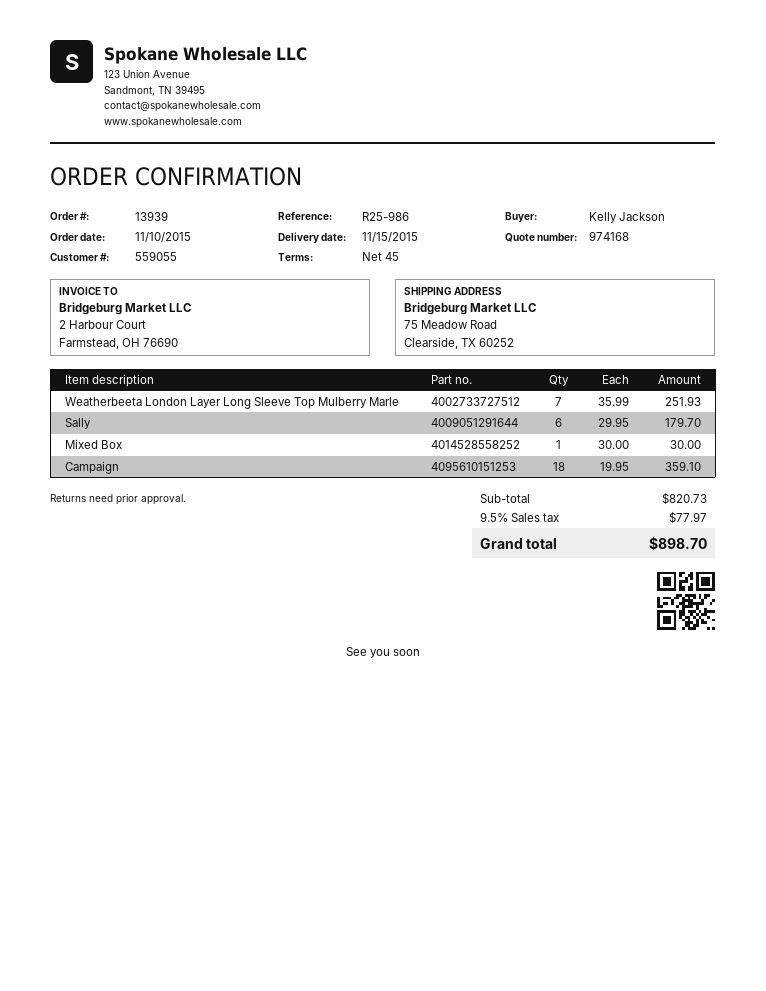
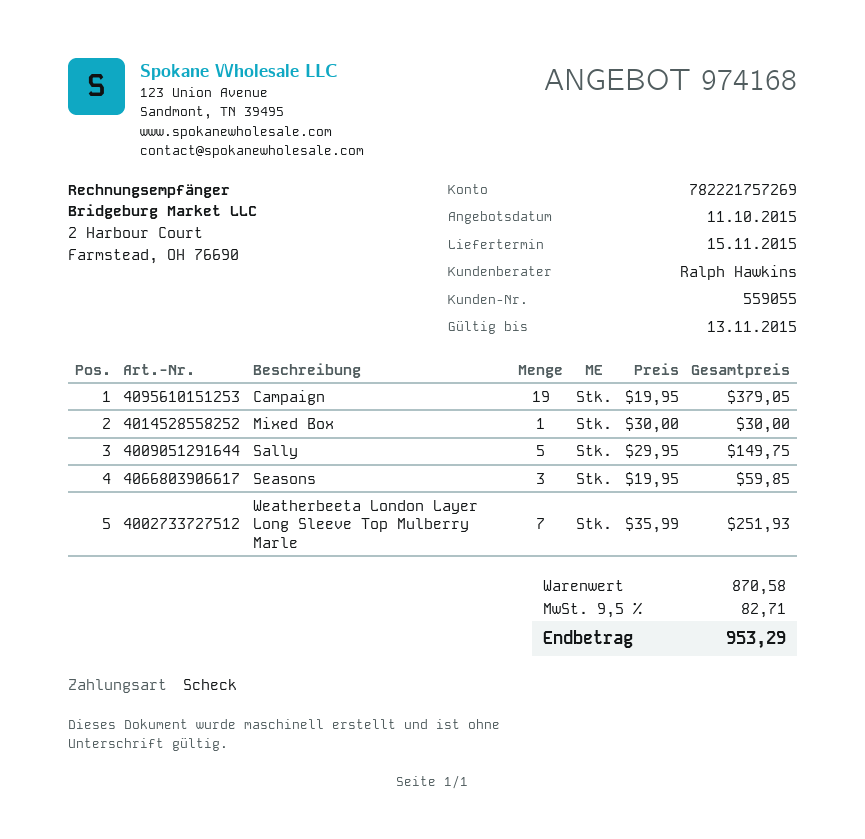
Sally: 6 x 29.95 = 179.70 -> 5 x 29.95 = 149.75
Campaign: 18 x 19.95 = 359.10 -> 19 x 19.95 = 379.05
Seasons: none -> 3 x 19.95 = 59.85
subtotal: 820.73 -> 870.58
tax: 9.5% = 77.97 -> 9.5% = 82.71
total: 898.70 -> 953.29

